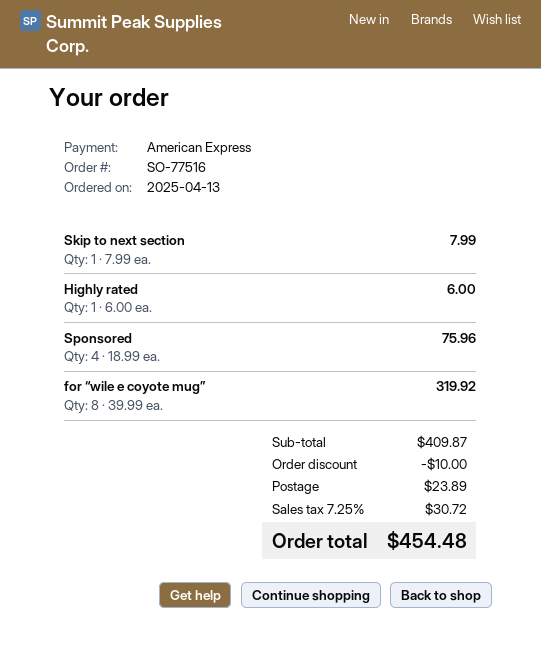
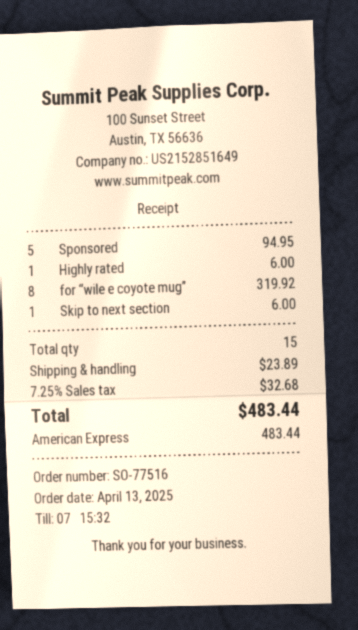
Skip to next section: 1 for 7.99 -> 1 for 6.00
Sponsored: 4 for 75.96 -> 5 for 94.95
discount: 10.00 -> none
tax: 7.25% = 30.72 -> 7.25% = 32.68
total: 454.48 -> 483.44

